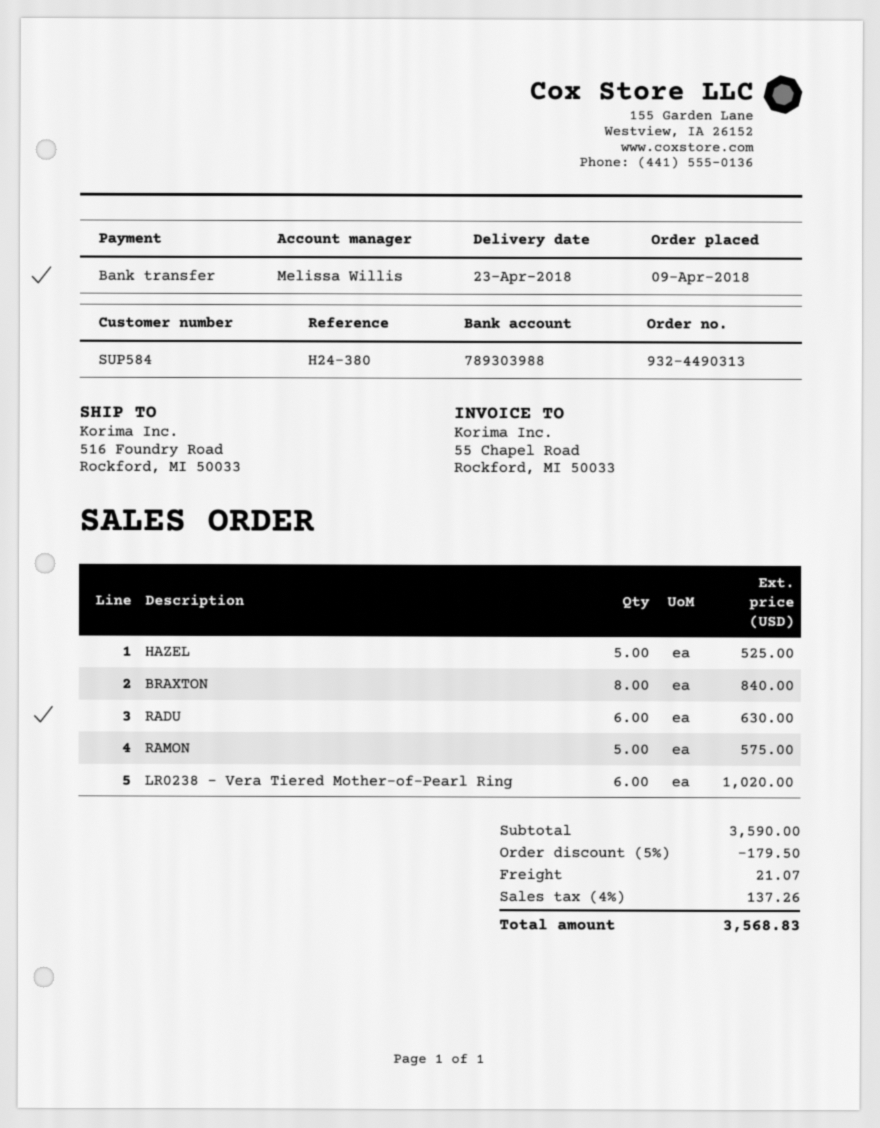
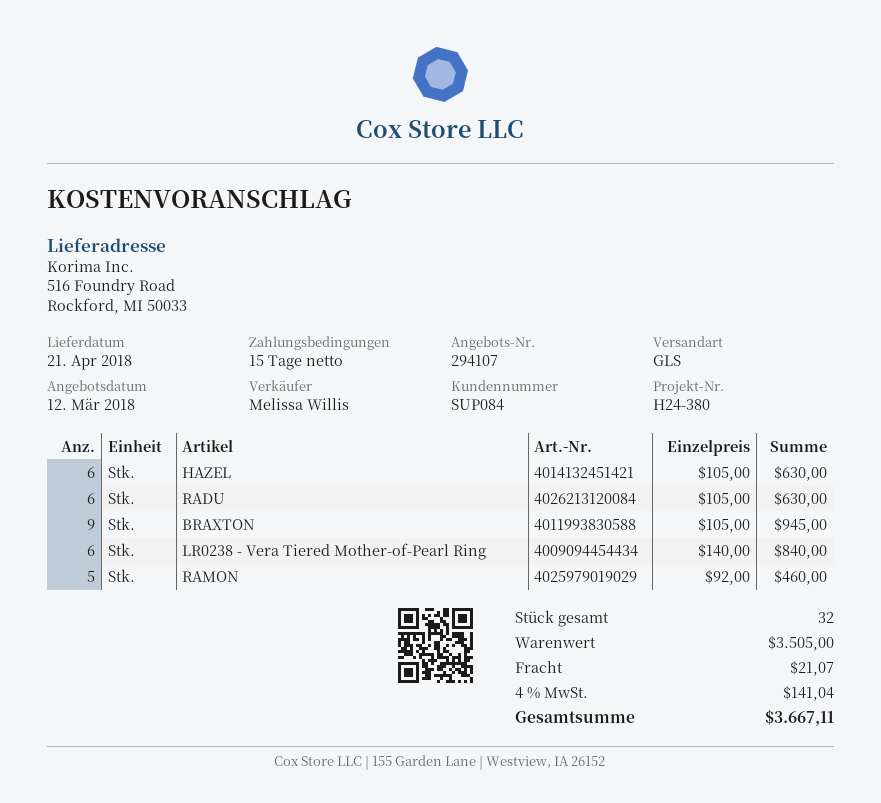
delivery date: 2018-04-23 -> 2018-04-21
customer number: SUP584 -> SUP084
HAZEL: 5 for 525.00 -> 6 for 630.00
BRAXTON: 8 for 840.00 -> 9 for 945.00
RAMON: 5 for 575.00 -> 5 for 460.00
LR0238 - Vera Tiered Mother-of-Pearl Ring: 6 for 1020.00 -> 6 for 840.00
subtotal: 3590.00 -> 3505.00
discount: 5% = 179.50 -> none
tax: 4% = 137.26 -> 4% = 141.04
total: 3568.83 -> 3667.11

